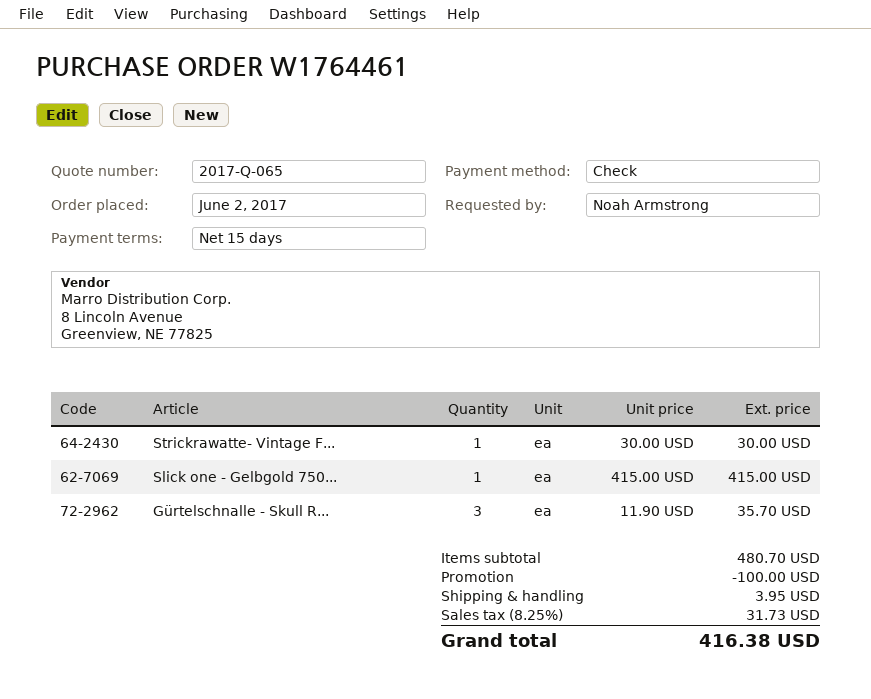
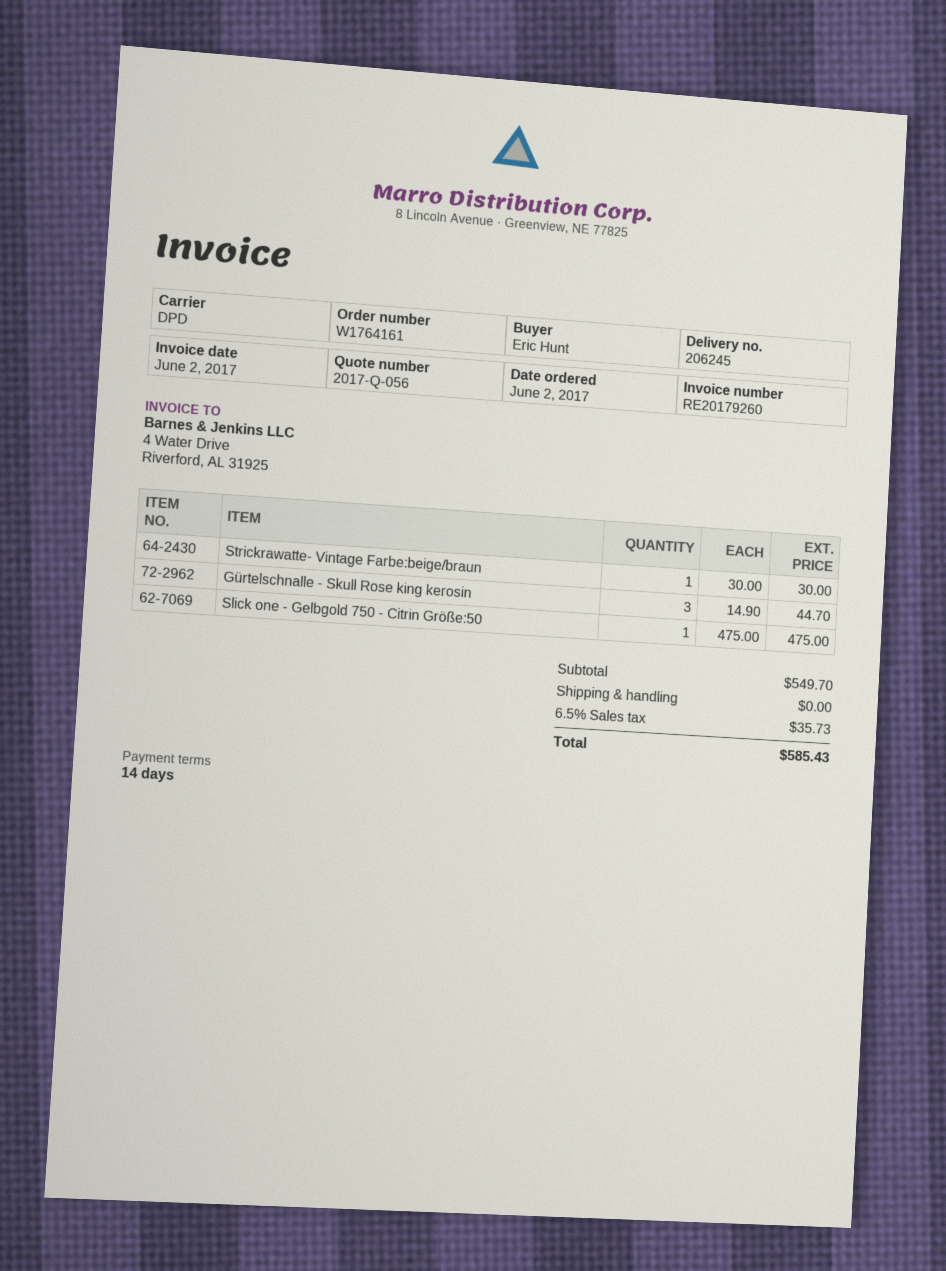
quote number: 2017-Q-065 -> 2017-Q-056
order number: W1764461 -> W1764161
payment terms: 15 days -> 14 days
ordered by: Noah Armstrong -> Eric Hunt
Slick one - Gelbgold 750...: 1 x 415.00 = 415.00 -> 1 x 475.00 = 475.00
Gürtelschnalle - Skull R...: 3 x 11.90 = 35.70 -> 3 x 14.90 = 44.70
subtotal: 480.70 -> 549.70
discount: 100.00 -> none
shipping: 3.95 -> 0.00
tax: 8.25% = 31.73 -> 6.5% = 35.73
total: 416.38 -> 585.43

